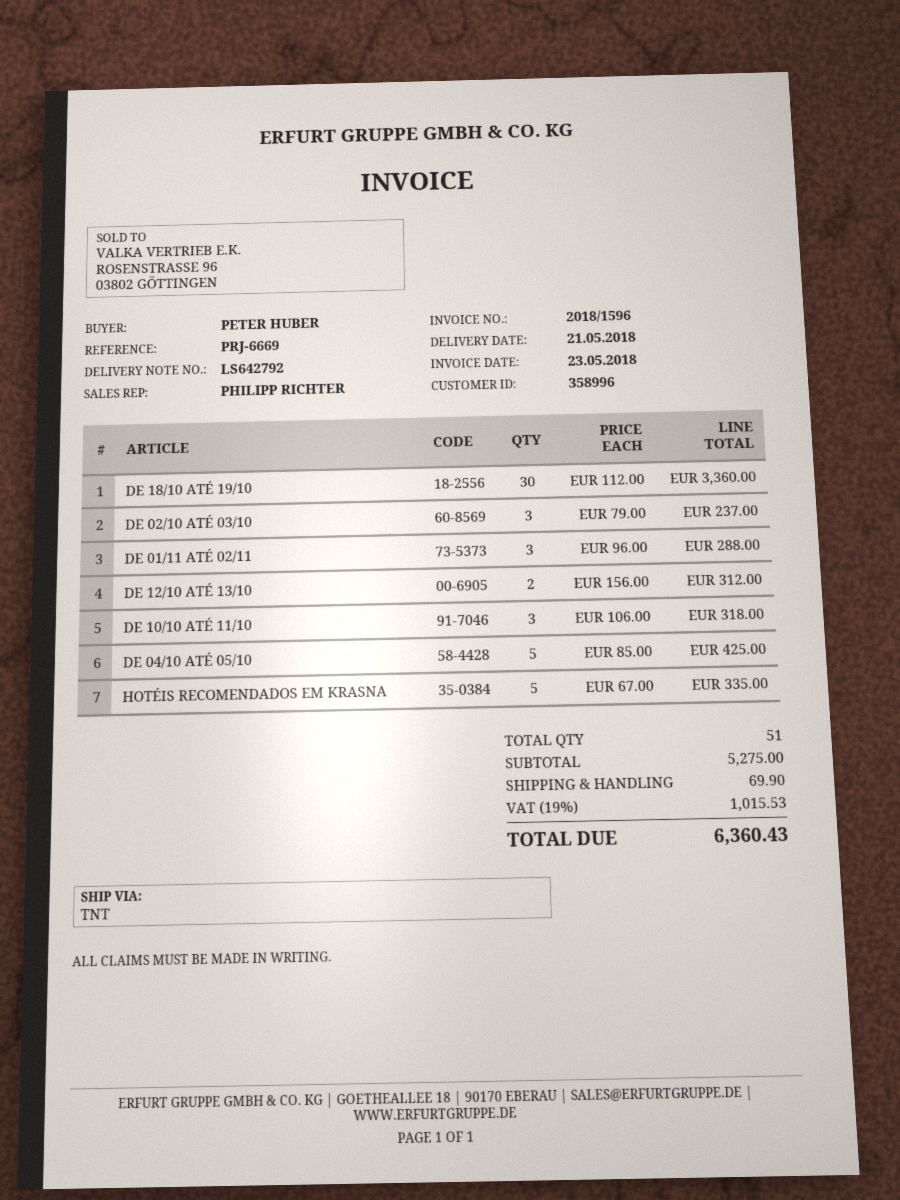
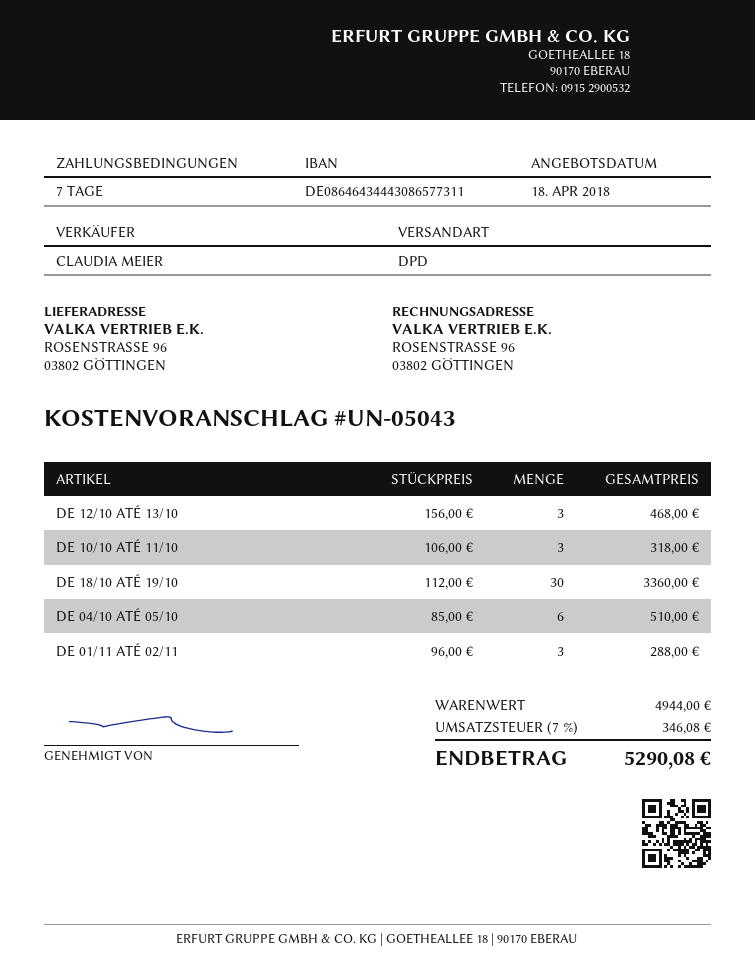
sales rep: PHILIPP RICHTER -> CLAUDIA MEIER
shipping method: TNT -> DPD
DE 02/10 ATÉ 03/10: 3 x 79.00 = 237.00 -> none
DE 12/10 ATÉ 13/10: 2 x 156.00 = 312.00 -> 3 x 156.00 = 468.00
DE 04/10 ATÉ 05/10: 5 x 85.00 = 425.00 -> 6 x 85.00 = 510.00
HOTÉIS RECOMENDADOS EM KRASNA: 5 x 67.00 = 335.00 -> none
subtotal: 5275.00 -> 4944.00
shipping: 69.90 -> none
tax: 19% = 1015.53 -> 7% = 346.08
total: 6360.43 -> 5290.08

